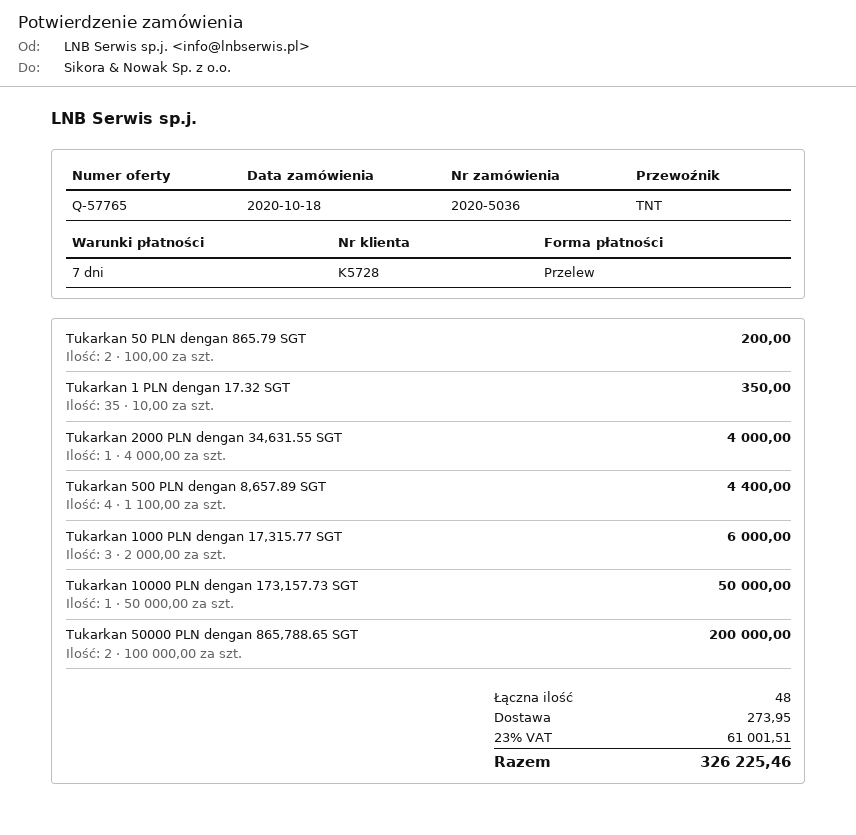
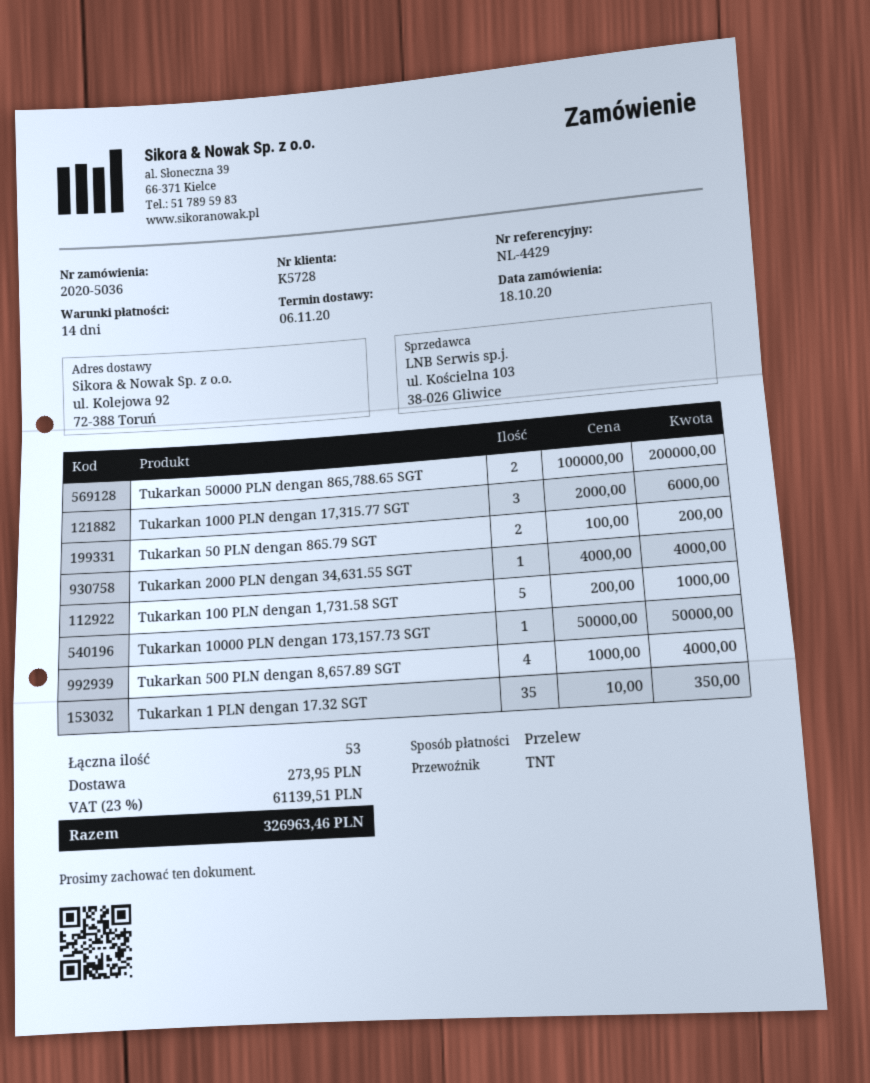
payment terms: 7 days -> 14 days
Tukarkan 500 PLN dengan 8,657.89 SGT: 4 x 1100.00 = 4400.00 -> 4 x 1000.00 = 4000.00
Tukarkan 100 PLN dengan 1,731.58 SGT: none -> 5 x 200.00 = 1000.00
total quantity: 48 -> 53
tax: 23% = 61001.51 -> 23% = 61139.51
total: 326225.46 -> 326963.46

